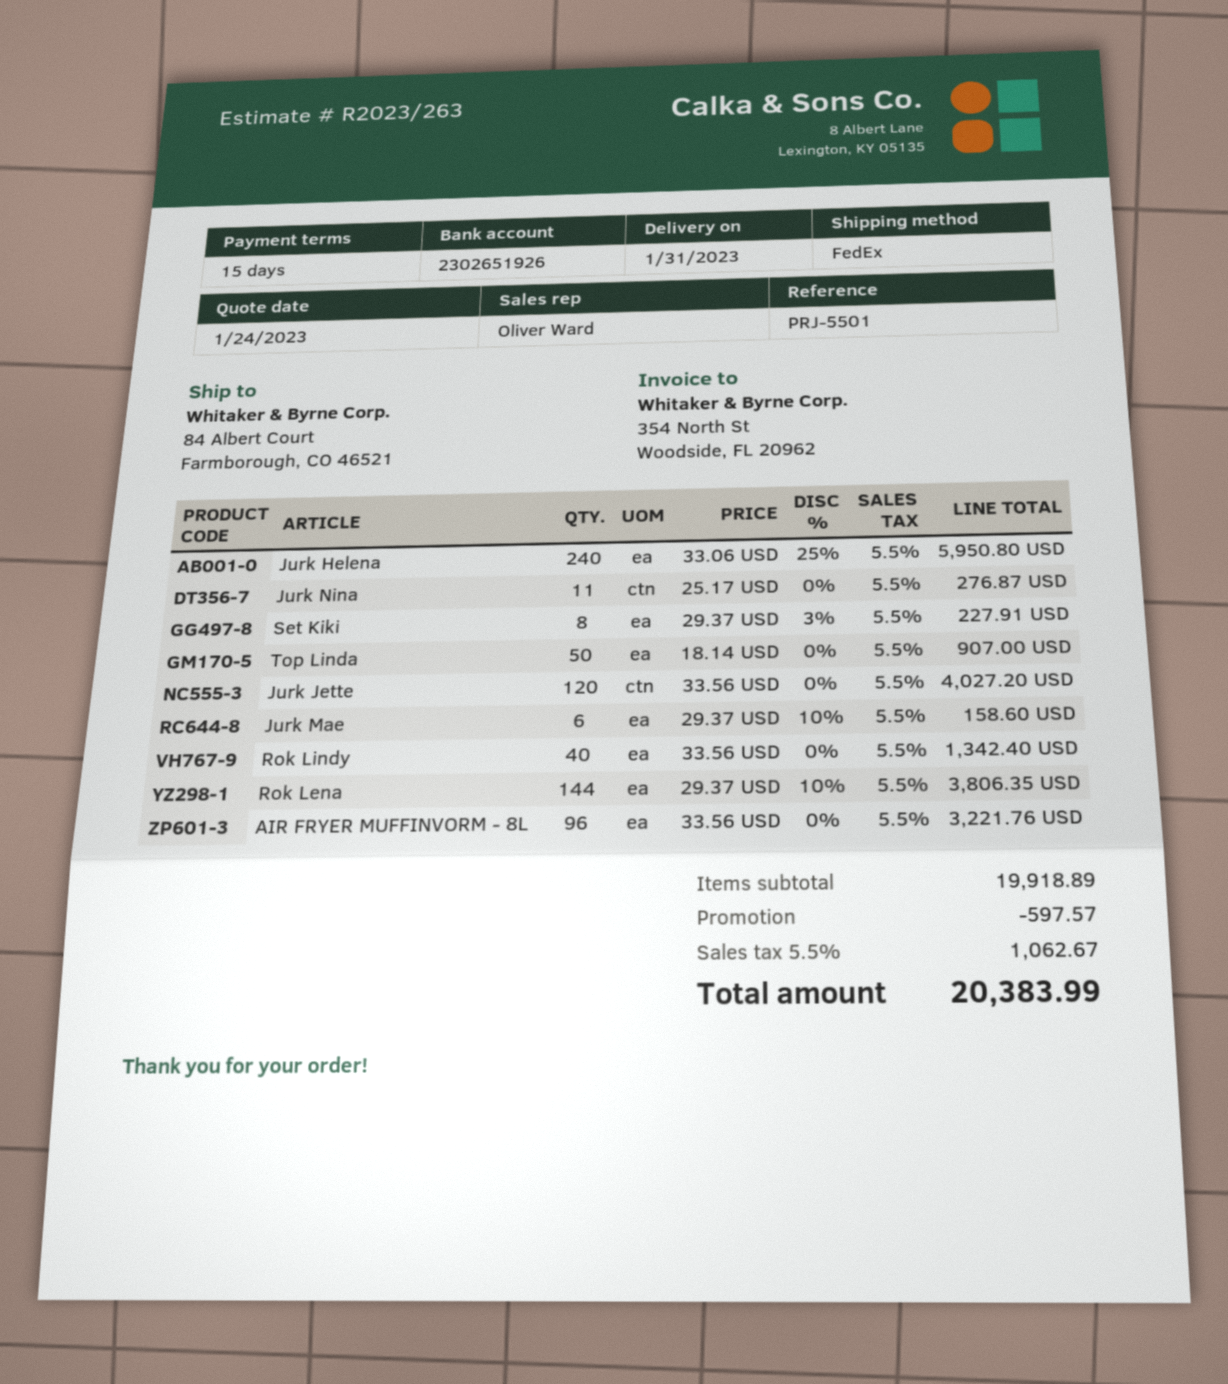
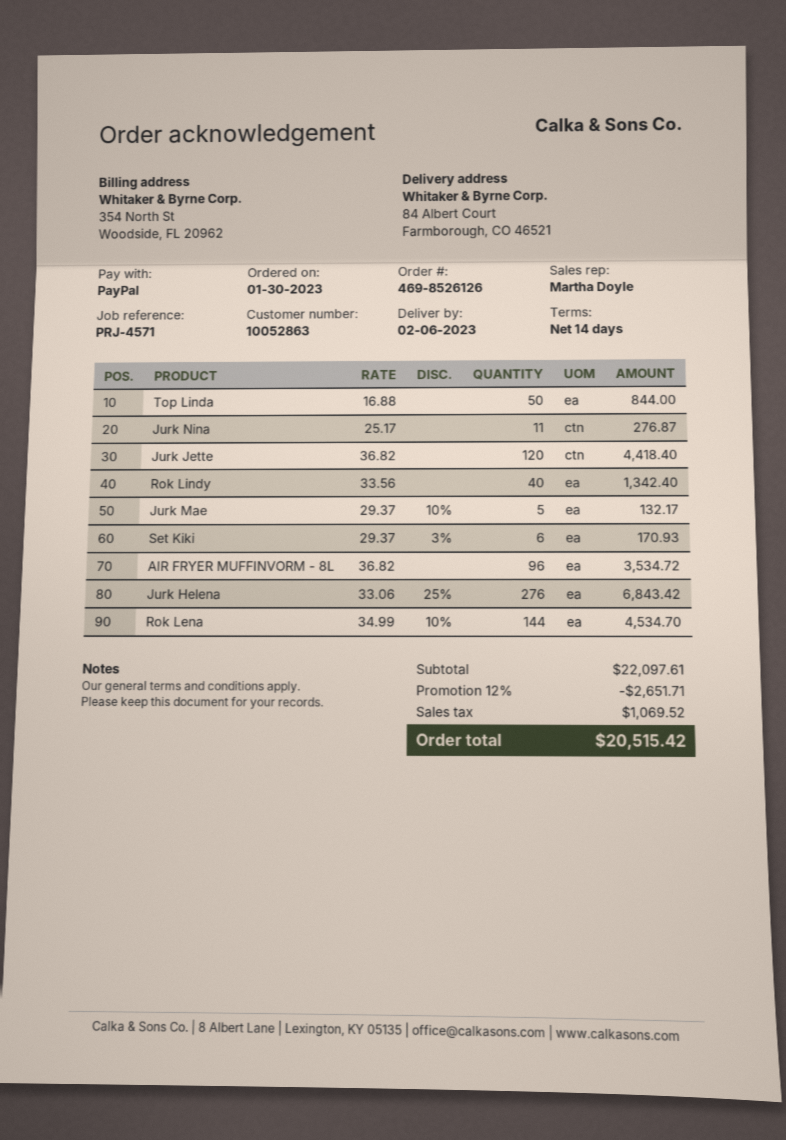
delivery date: 2023-01-31 -> 2023-02-06
payment terms: 15 days -> 14 days
reference: PRJ-5501 -> PRJ-4571
sales rep: Oliver Ward -> Martha Doyle
Jurk Helena: 240 x 33.06 - 25% = 5950.80 -> 276 x 33.06 - 25% = 6843.42
Set Kiki: 8 x 29.37 - 3% = 227.91 -> 6 x 29.37 - 3% = 170.93
Top Linda: 50 x 18.14 = 907.00 -> 50 x 16.88 = 844.00
Jurk Jette: 120 x 33.56 = 4027.20 -> 120 x 36.82 = 4418.40
Jurk Mae: 6 x 29.37 - 10% = 158.60 -> 5 x 29.37 - 10% = 132.17
Rok Lena: 144 x 29.37 - 10% = 3806.35 -> 144 x 34.99 - 10% = 4534.70
AIR FRYER MUFFINVORM - 8L: 96 x 33.56 = 3221.76 -> 96 x 36.82 = 3534.72
subtotal: 19918.89 -> 22097.61
discount: 597.57 -> 2651.71
tax: 1062.67 -> 1069.52
total: 20383.99 -> 20515.42

